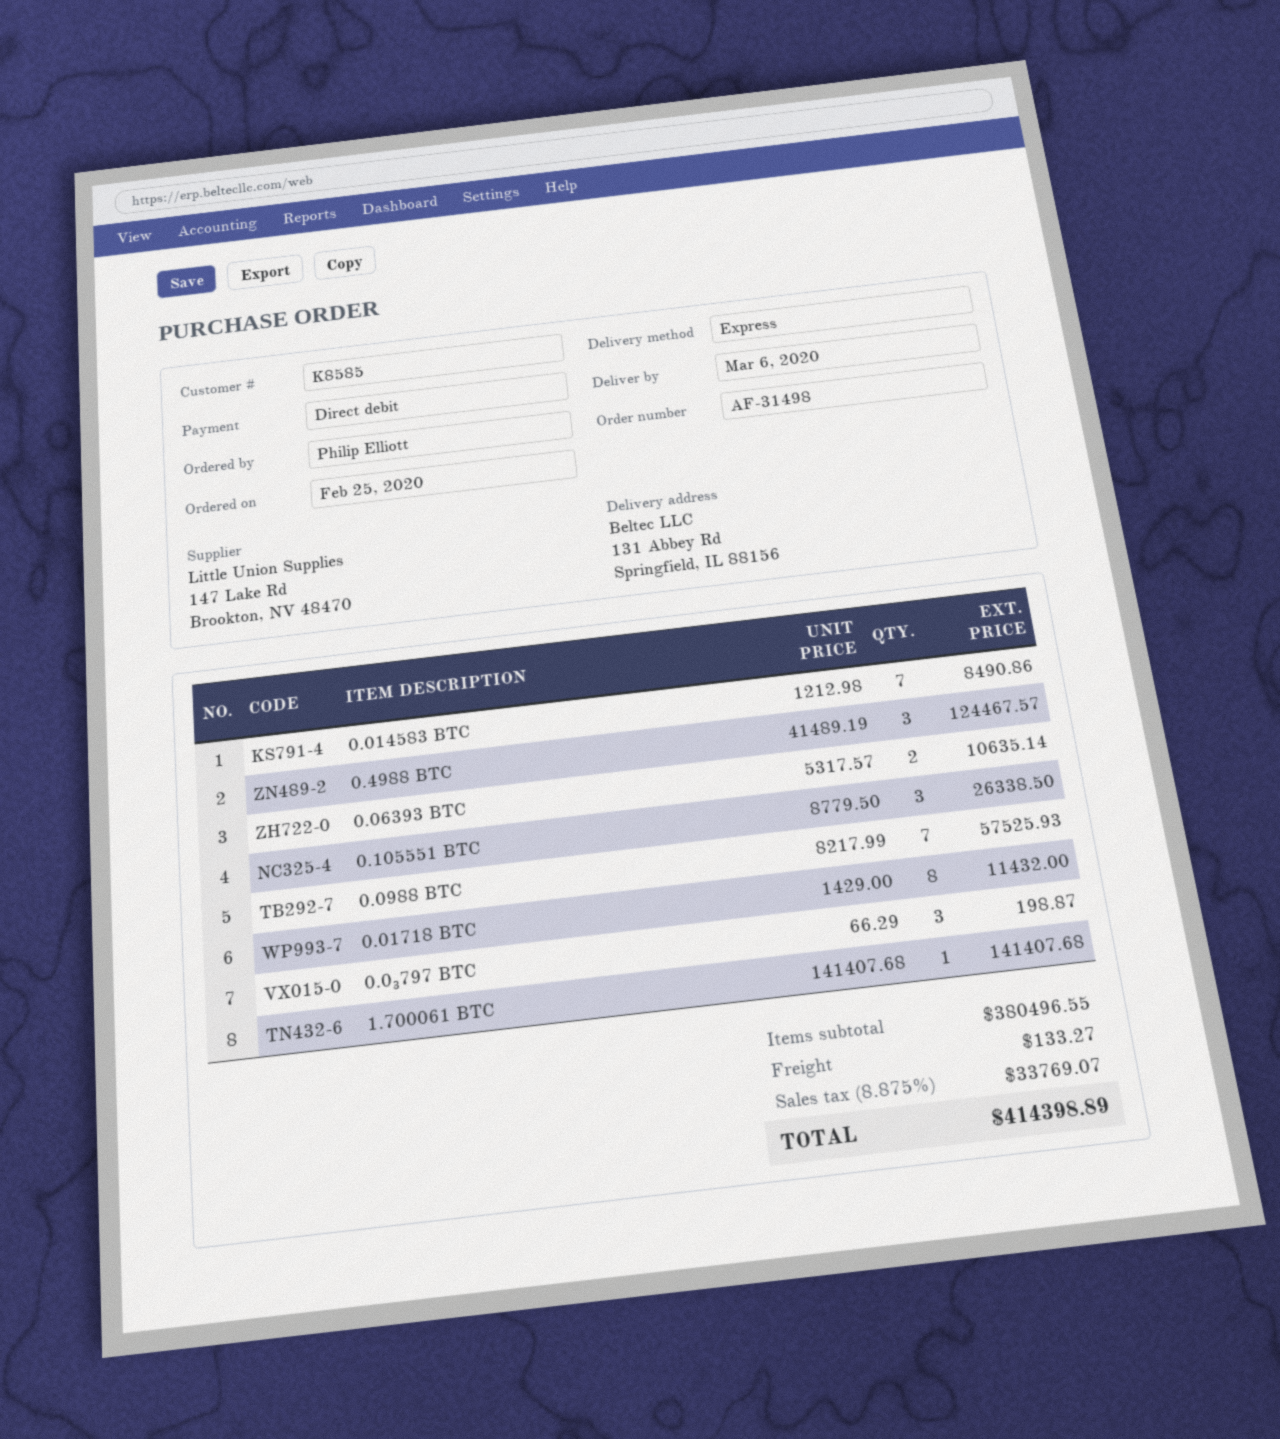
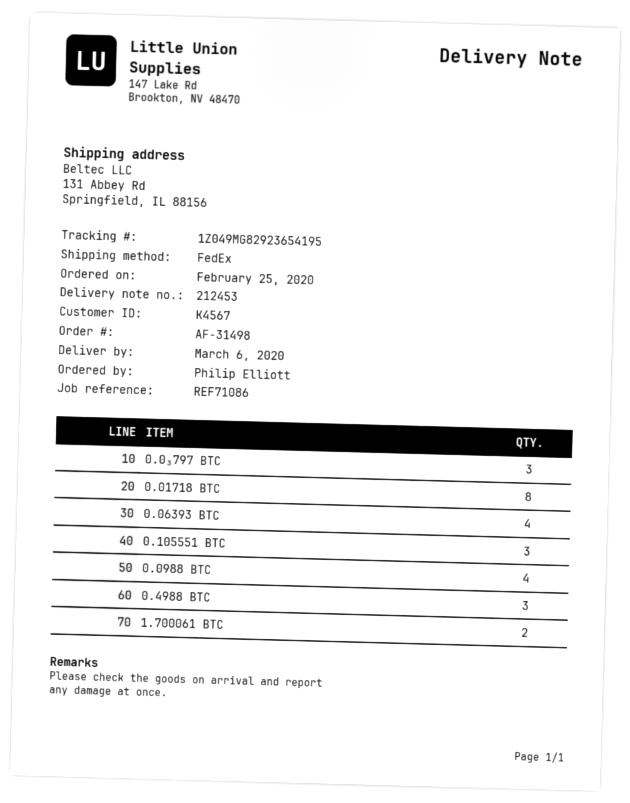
customer number: K8585 -> K4567
shipping method: express -> FedEx
0.014583 BTC: 7 -> none
0.06393 BTC: 2 -> 4
0.0988 BTC: 7 -> 4
1.700061 BTC: 1 -> 2

